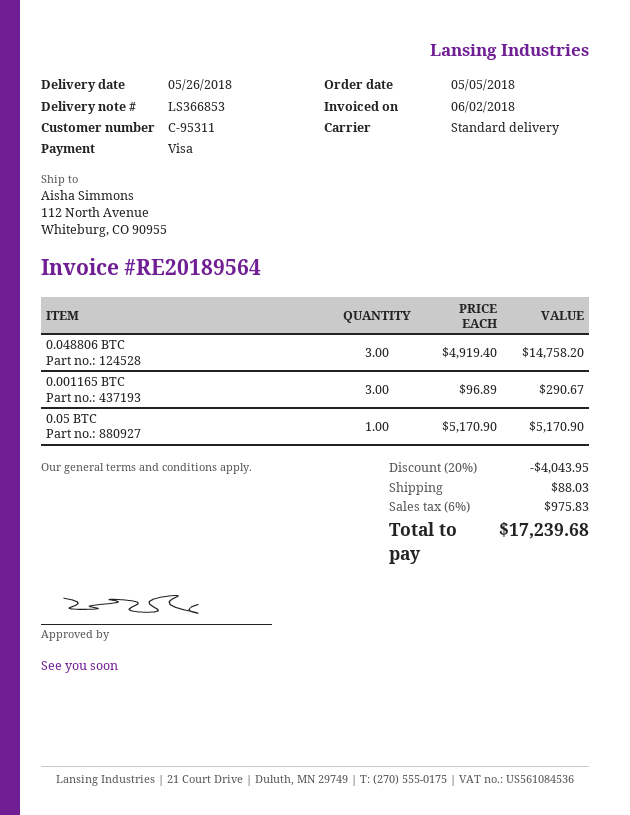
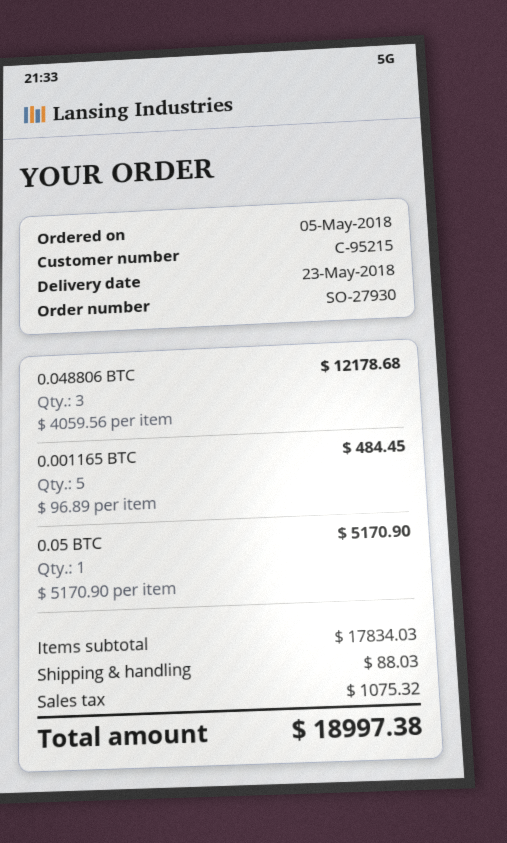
delivery date: 2018-05-26 -> 2018-05-23
customer number: C-95311 -> C-95215
0.048806 BTC: 3 x 4919.40 = 14758.20 -> 3 x 4059.56 = 12178.68
0.001165 BTC: 3 x 96.89 = 290.67 -> 5 x 96.89 = 484.45
discount: 20% = 4043.95 -> none
tax: 975.83 -> 1075.32
total: 17239.68 -> 18997.38

